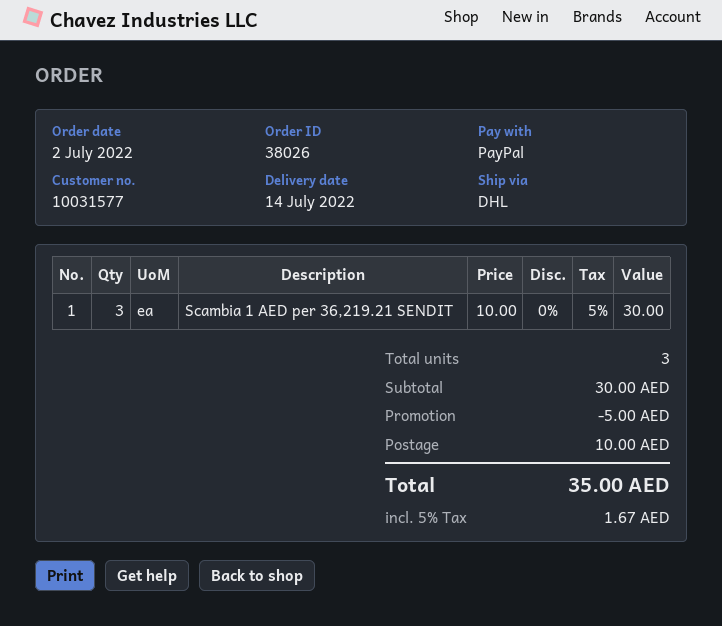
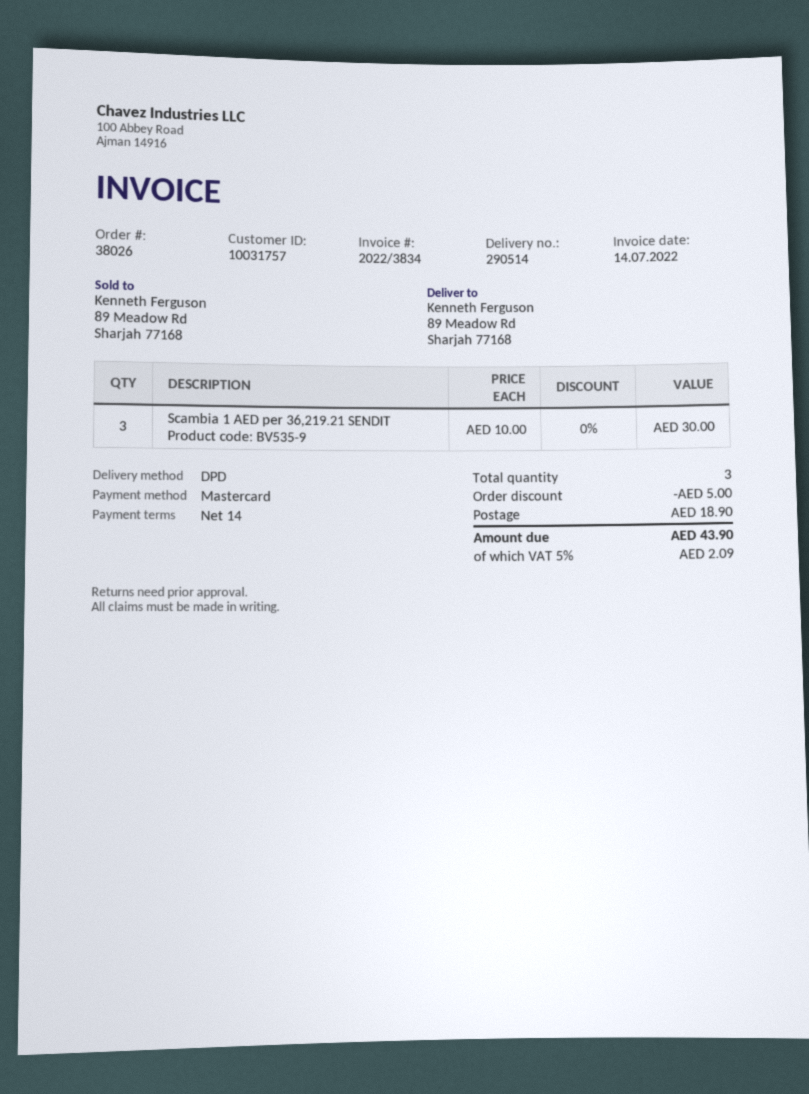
customer number: 10031577 -> 10031757
payment method: PayPal -> Mastercard
shipping method: DHL -> DPD
shipping: 10.00 -> 18.90
tax: 5% = 1.67 -> 5% = 2.09
total: 35.00 -> 43.90

